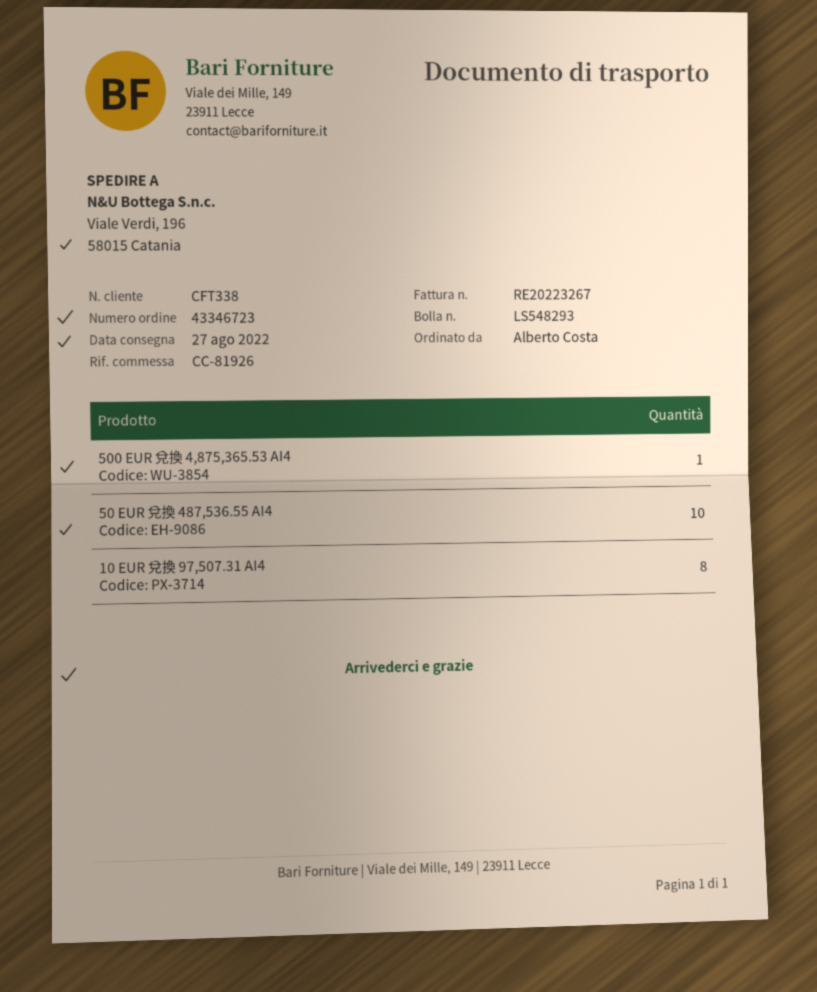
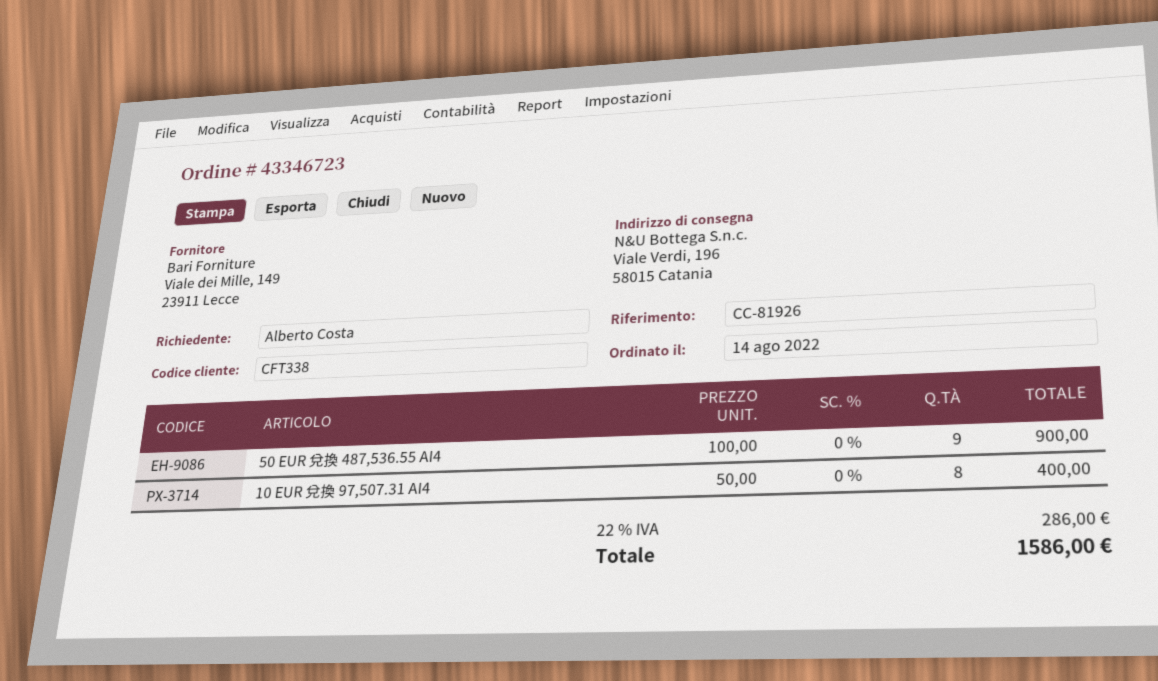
500 EUR 兌換 4,875,365.53 AI4: 1 -> none
50 EUR 兌換 487,536.55 AI4: 10 -> 9

